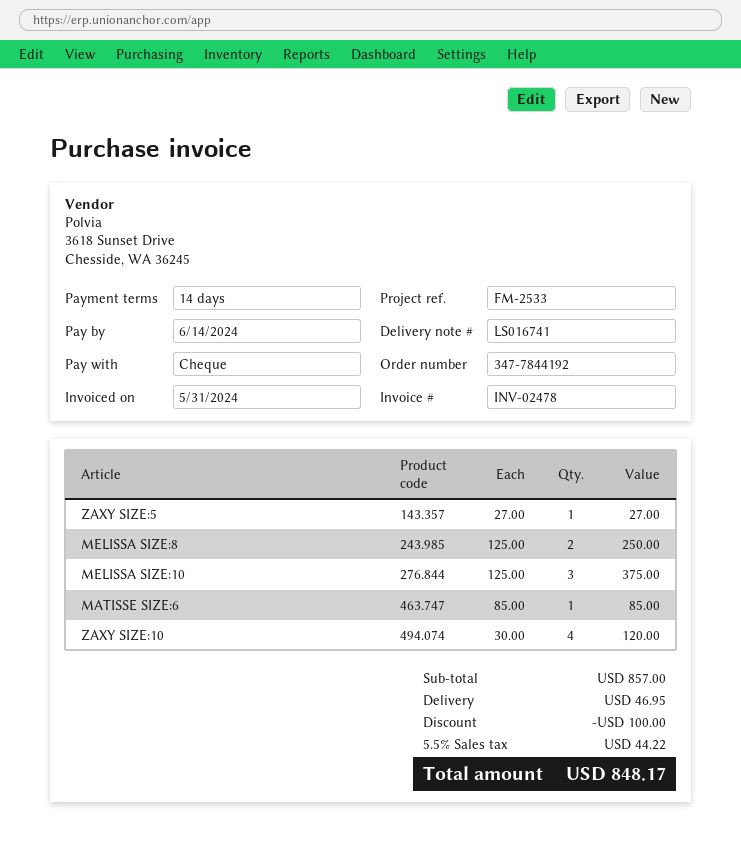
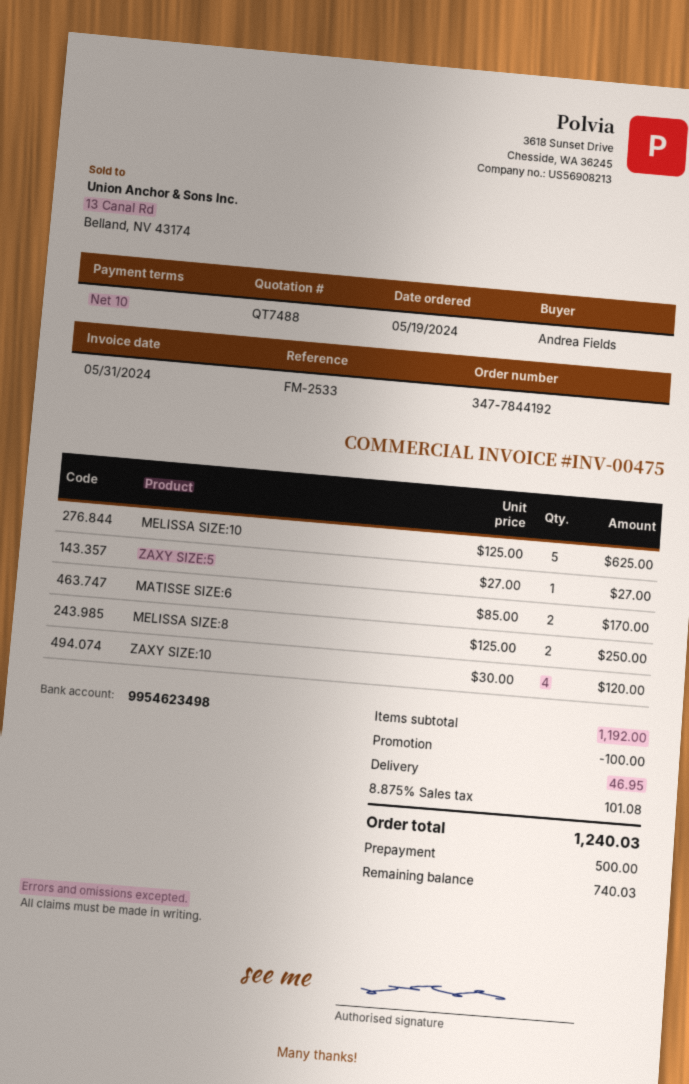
invoice number: INV-02478 -> INV-00475
payment terms: 14 days -> 10 days
MELISSA SIZE:10: 3 x 125.00 = 375.00 -> 5 x 125.00 = 625.00
MATISSE SIZE:6: 1 x 85.00 = 85.00 -> 2 x 85.00 = 170.00
subtotal: 857.00 -> 1192.00
tax: 5.5% = 44.22 -> 8.875% = 101.08
total: 848.17 -> 1240.03

